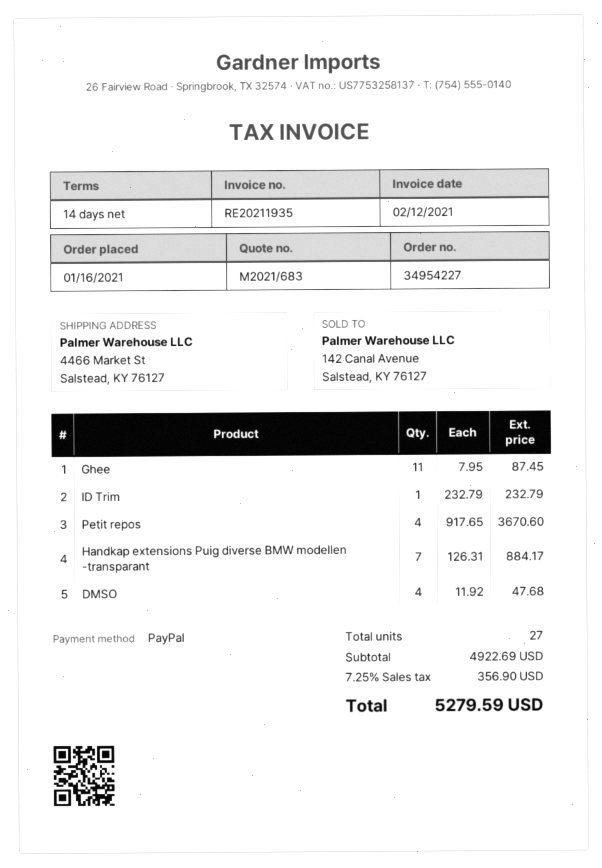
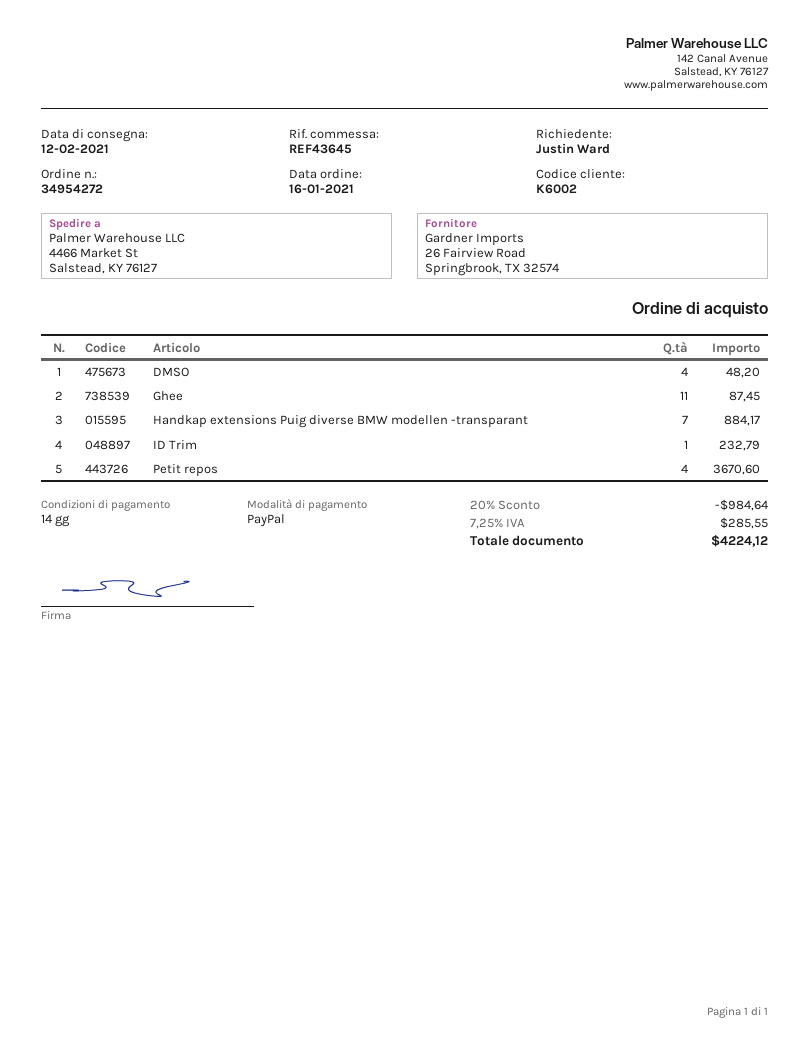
order number: 34954227 -> 34954272
DMSO: 4 for 47.68 -> 4 for 48.20
discount: none -> 20% = 984.64
tax: 7.25% = 356.90 -> 7.25% = 285.55
total: 5279.59 -> 4224.12

